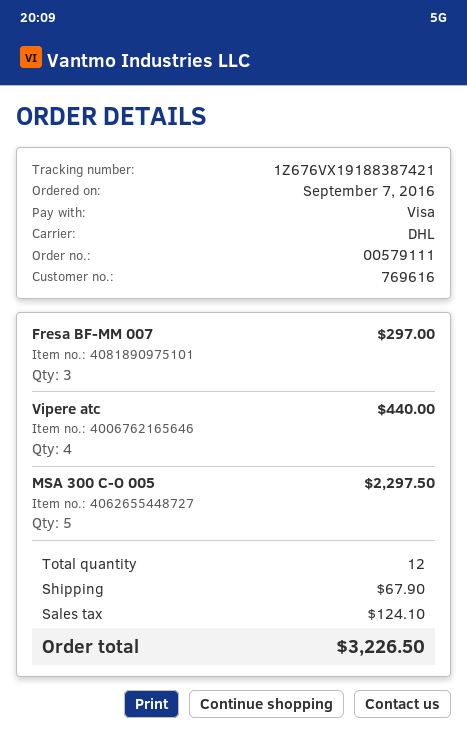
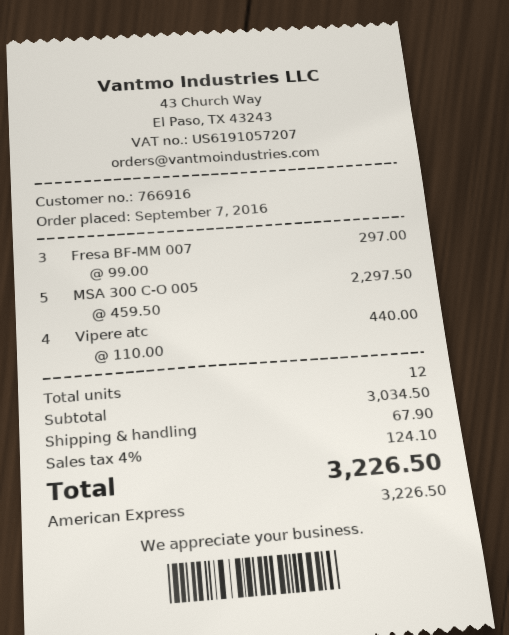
customer number: 769616 -> 766916
payment method: Visa -> American Express

